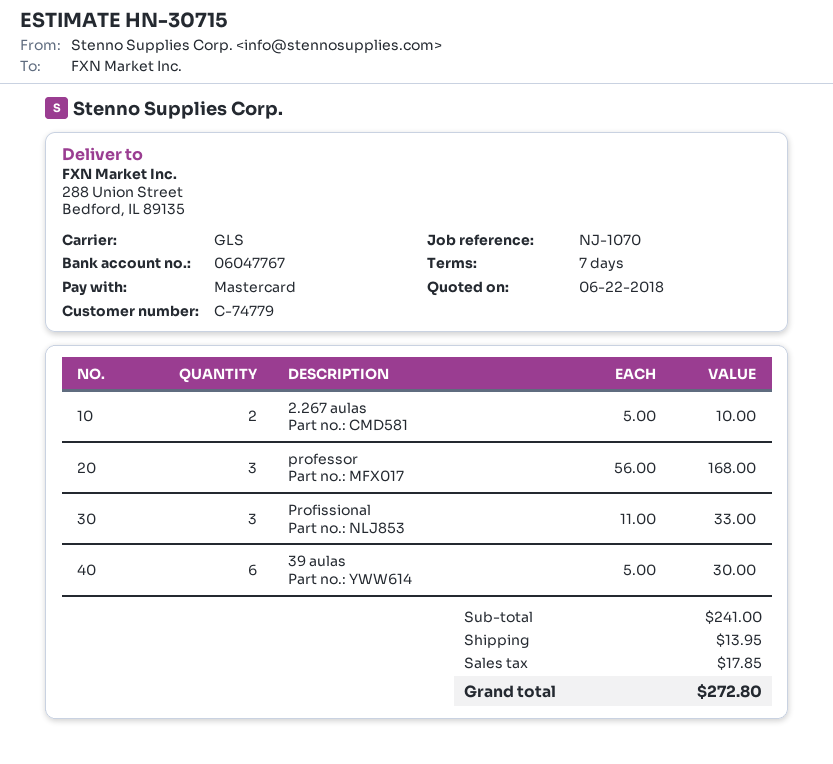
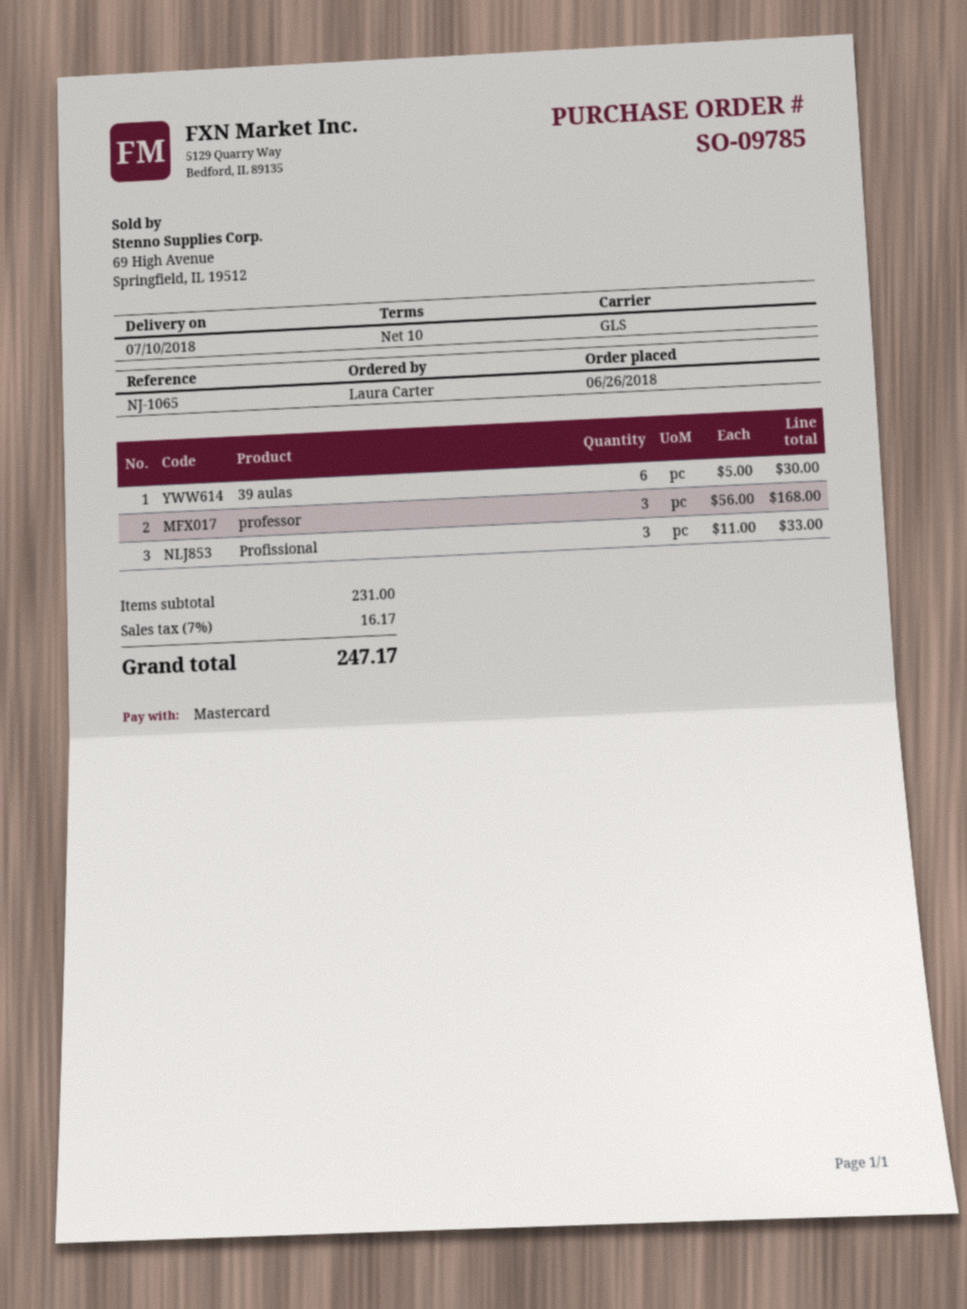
payment terms: 7 days -> 10 days
reference: NJ-1070 -> NJ-1065
2.267 aulas: 2 x 5.00 = 10.00 -> none
subtotal: 241.00 -> 231.00
shipping: 13.95 -> none
tax: 17.85 -> 16.17
total: 272.80 -> 247.17

